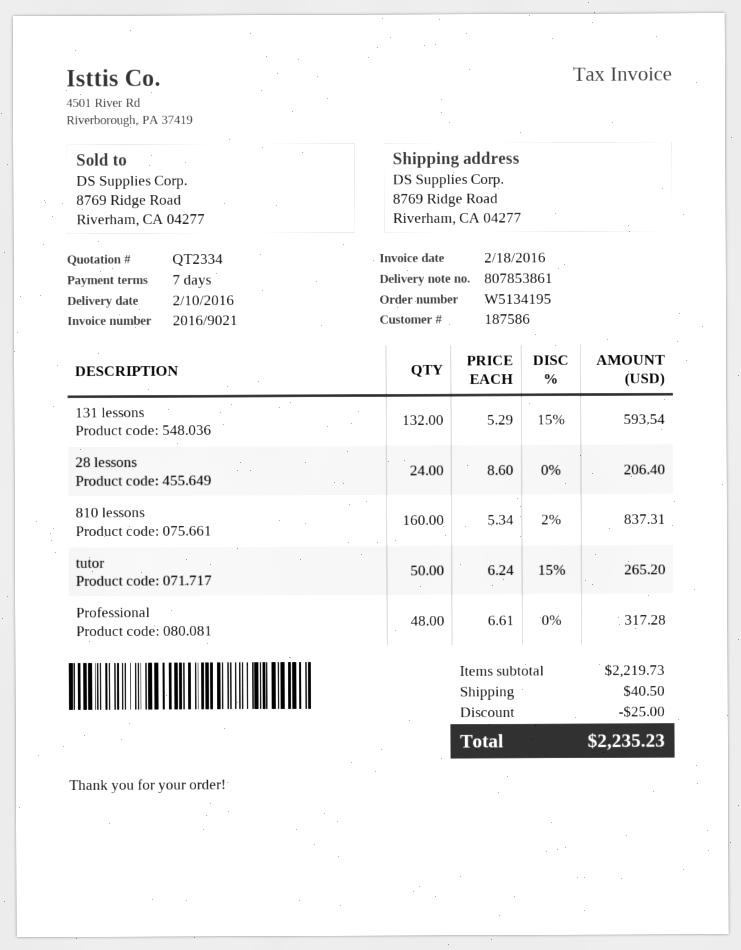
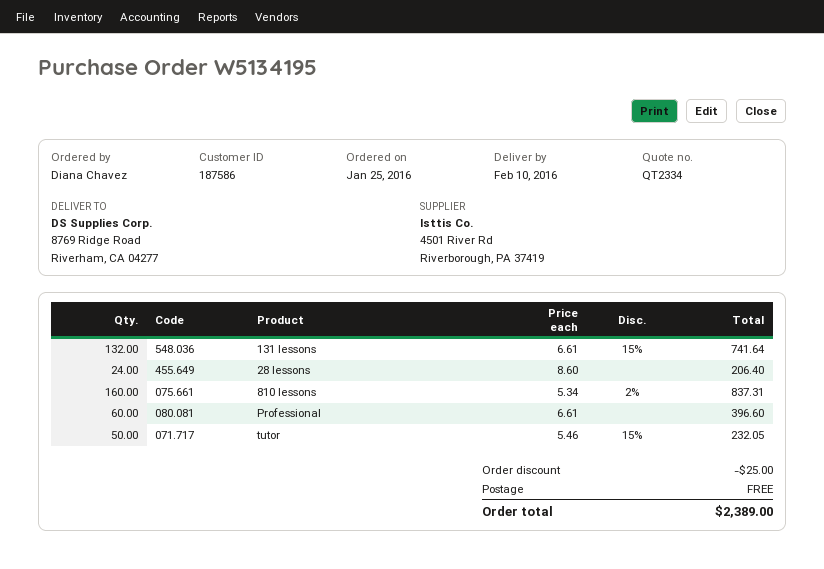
131 lessons: 132 x 5.29 - 15% = 593.54 -> 132 x 6.61 - 15% = 741.64
tutor: 50 x 6.24 - 15% = 265.20 -> 50 x 5.46 - 15% = 232.05
Professional: 48 x 6.61 = 317.28 -> 60 x 6.61 = 396.60
shipping: 40.50 -> 0.00
total: 2235.23 -> 2389.00

